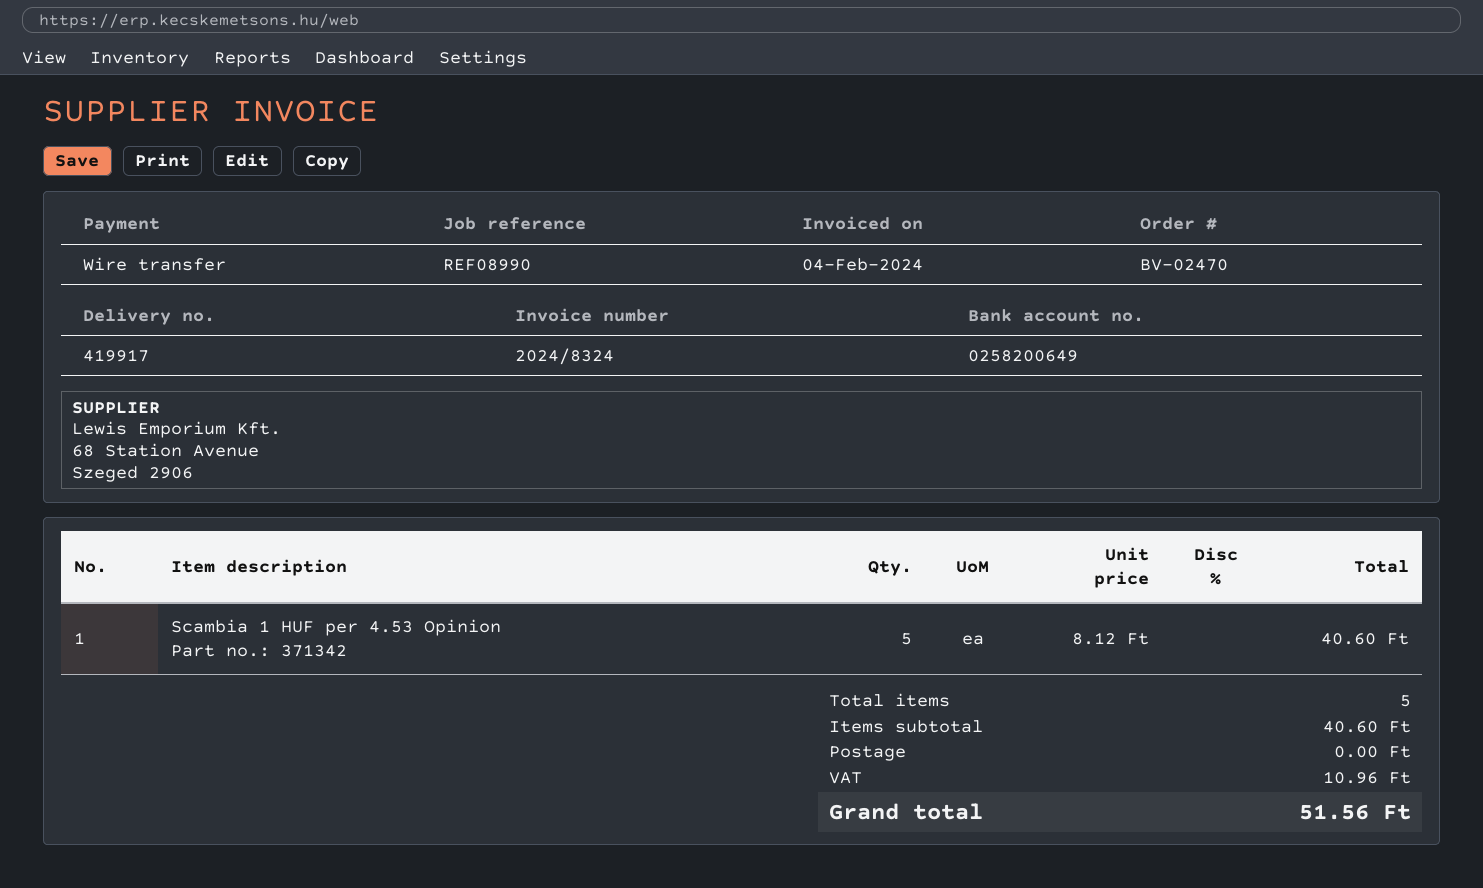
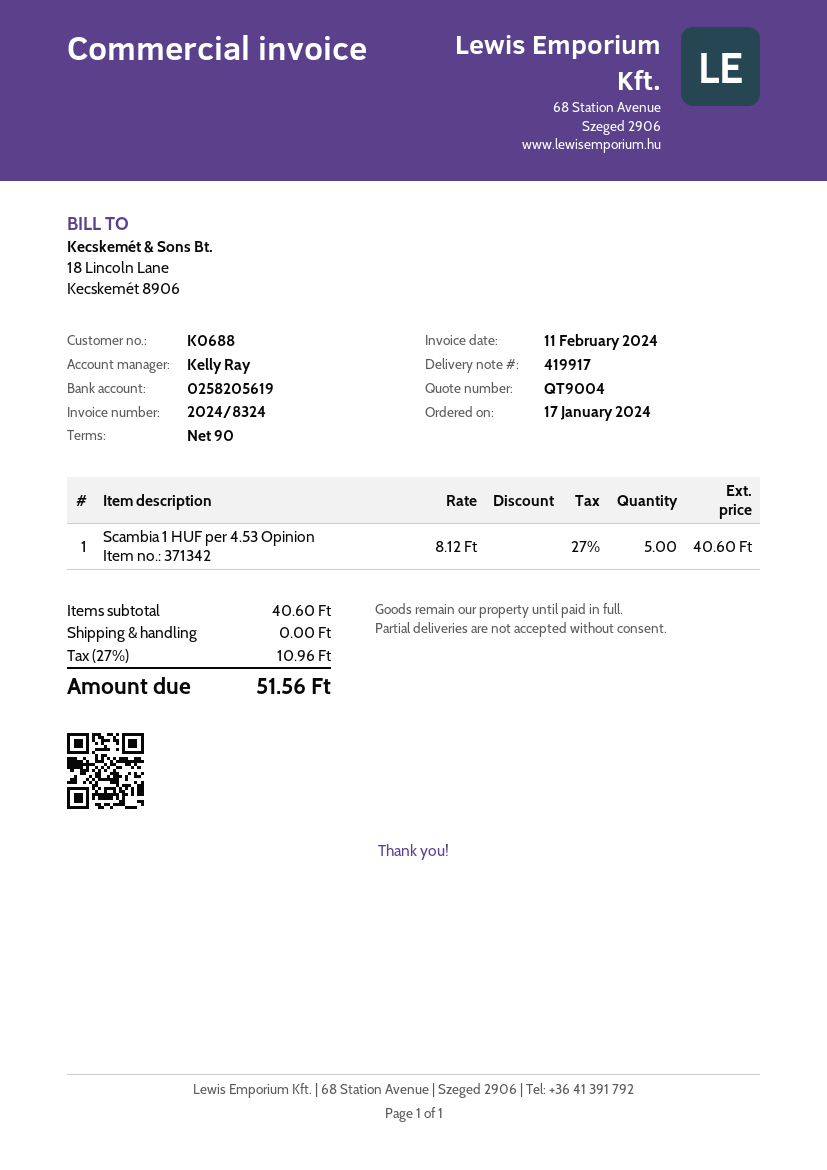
invoice date: 2024-02-04 -> 2024-02-11
bank account: 0258200649 -> 0258205619

